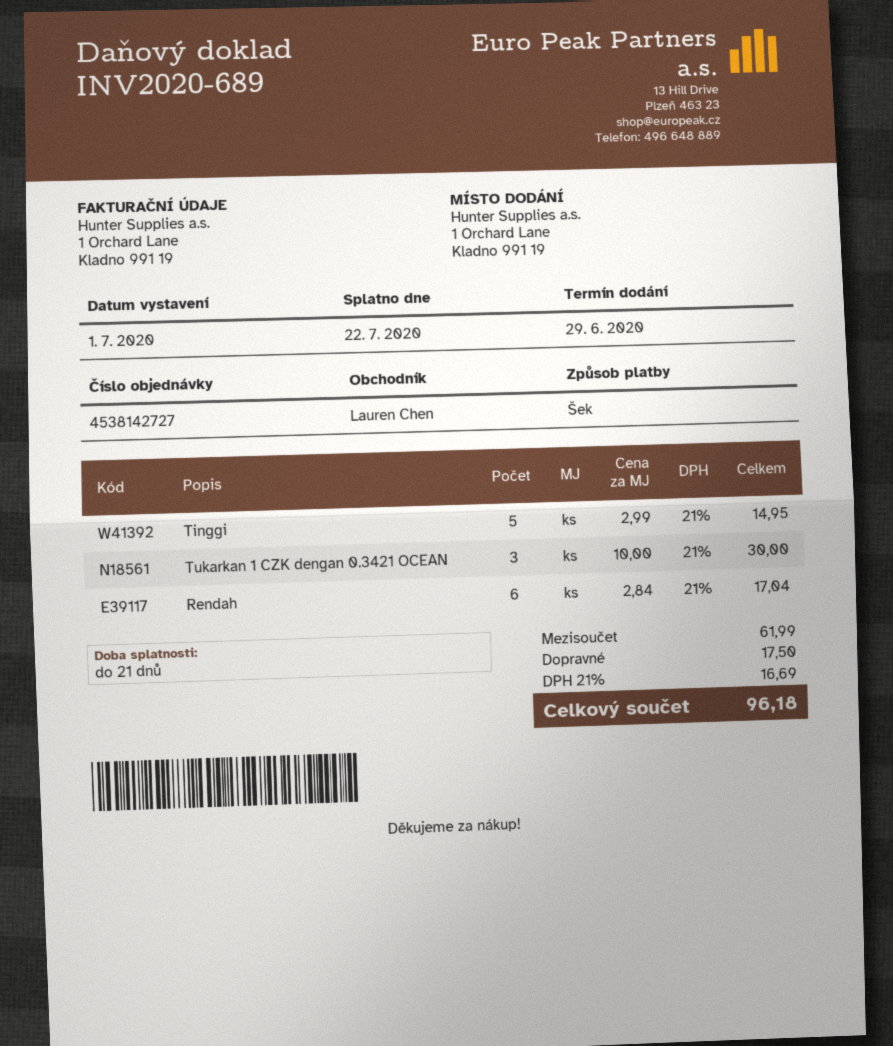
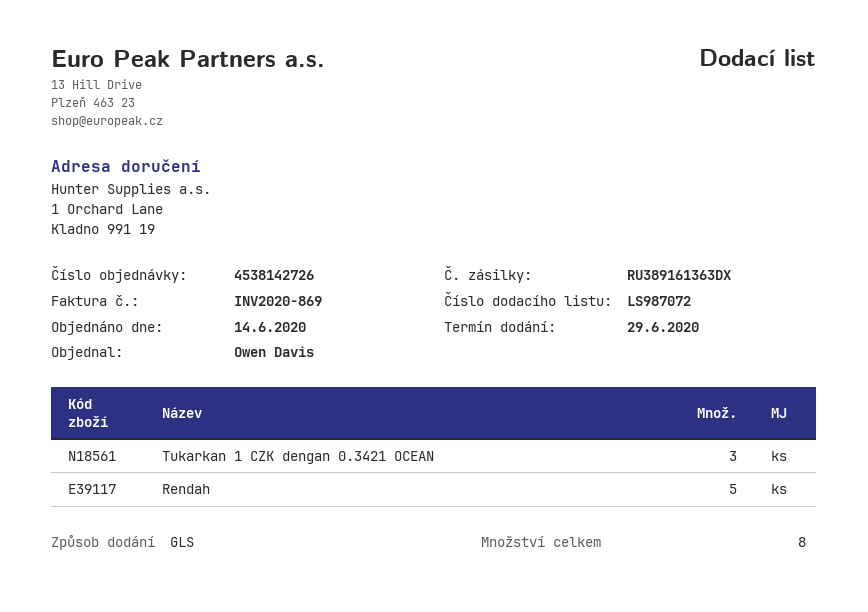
order number: 4538142727 -> 4538142726
invoice number: INV2020-689 -> INV2020-869
Tinggi: 5 -> none
Rendah: 6 -> 5

